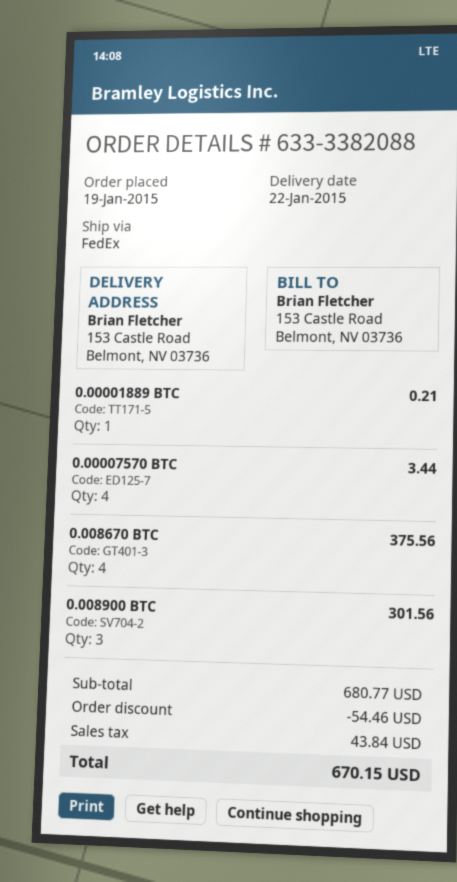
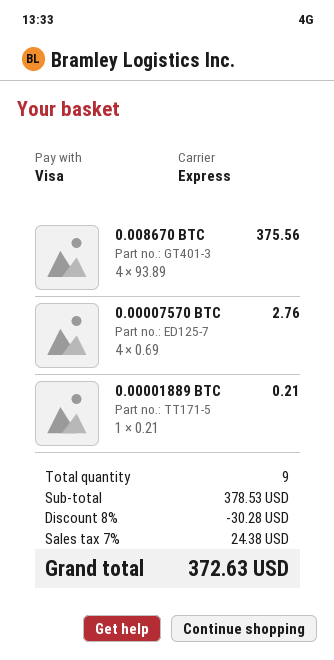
shipping method: FedEx -> express
0.00007570 BTC: 4 for 3.44 -> 4 for 2.76
0.008900 BTC: 3 for 301.56 -> none
subtotal: 680.77 -> 378.53
discount: 54.46 -> 30.28
tax: 43.84 -> 24.38
total: 670.15 -> 372.63

